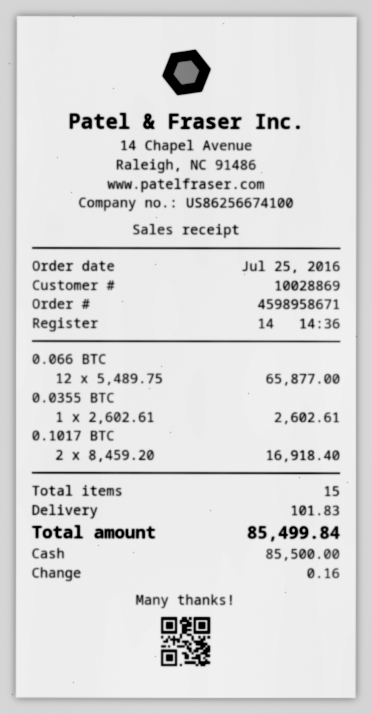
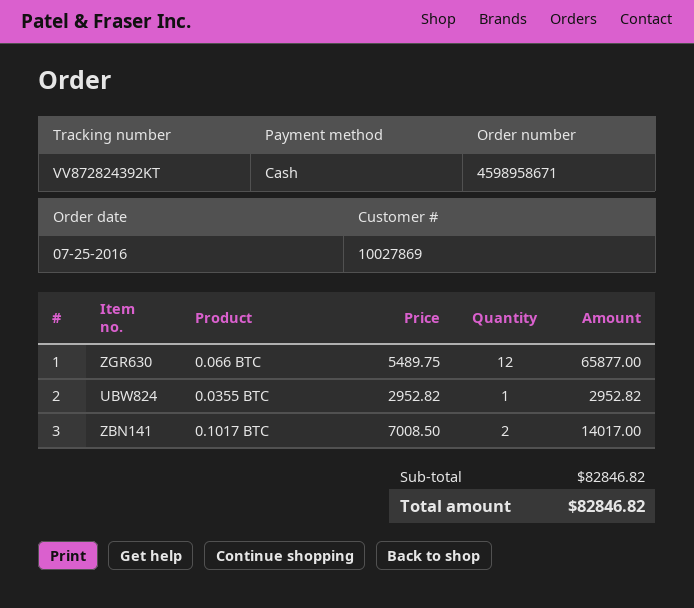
customer number: 10028869 -> 10027869
0.0355 BTC: 1 x 2602.61 = 2602.61 -> 1 x 2952.82 = 2952.82
0.1017 BTC: 2 x 8459.20 = 16918.40 -> 2 x 7008.50 = 14017.00
shipping: 101.83 -> none
total: 85499.84 -> 82846.82

